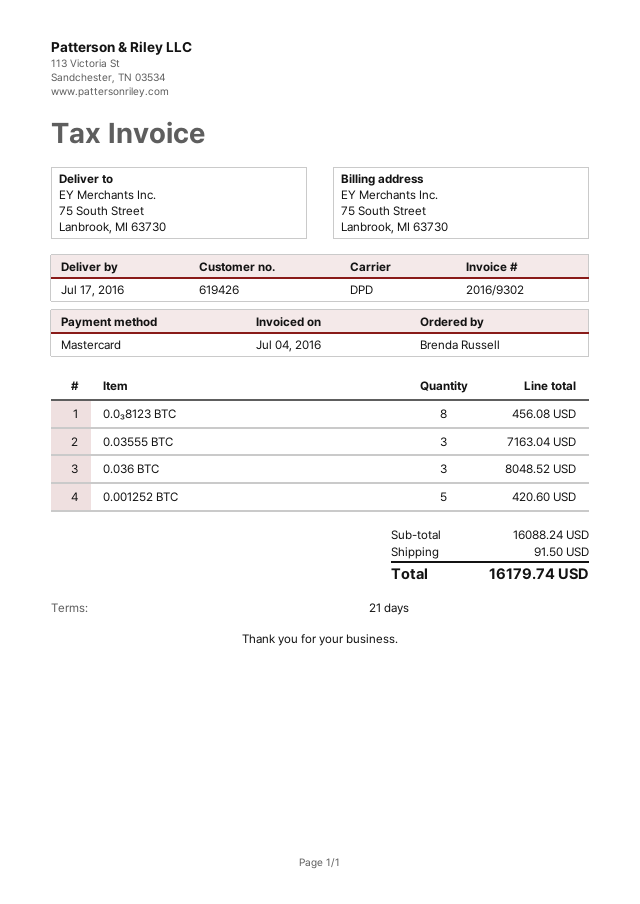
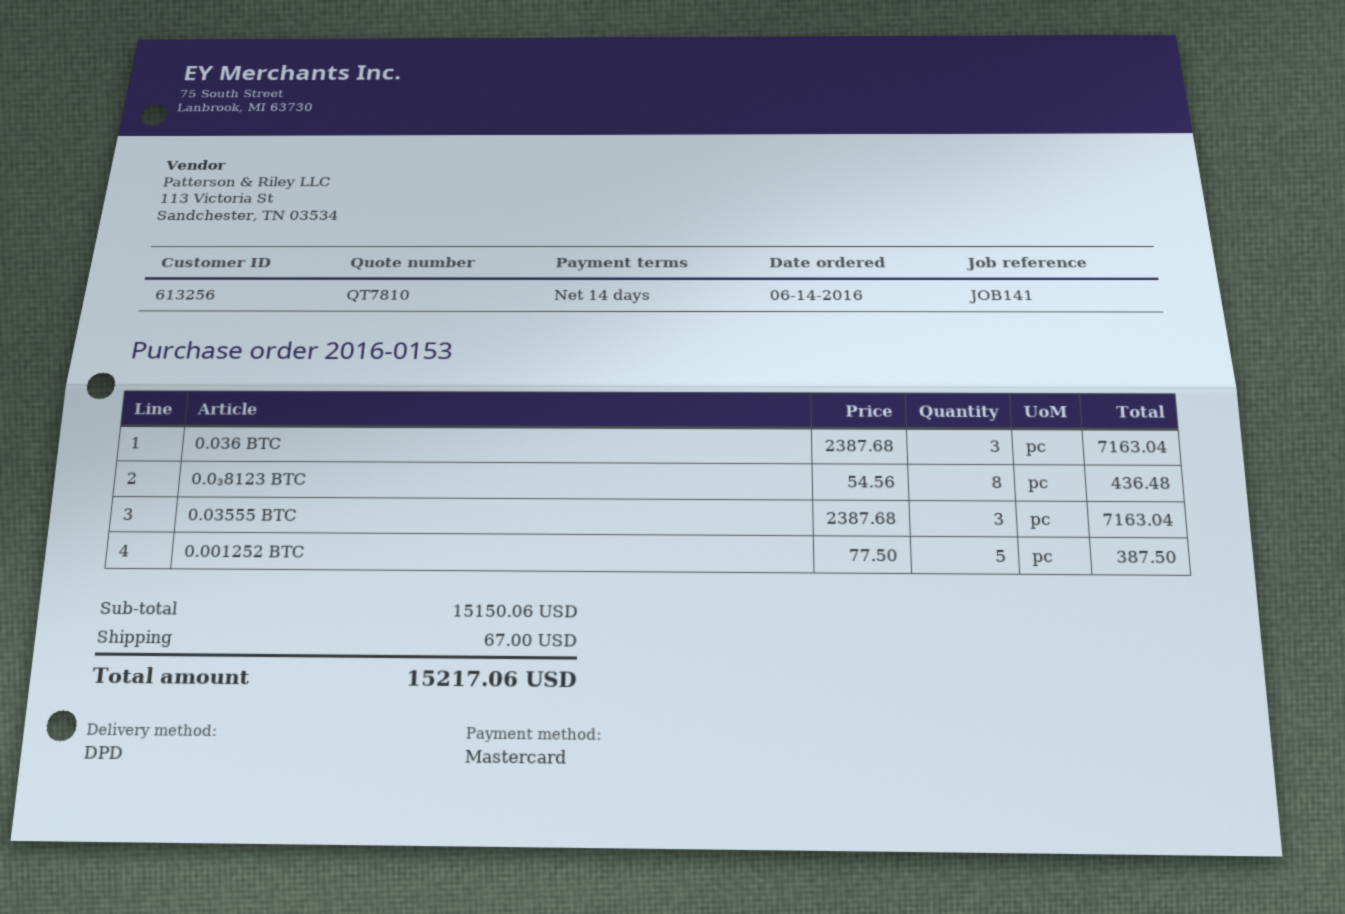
payment terms: 21 days -> 14 days
customer number: 619426 -> 613256
0.0₃8123 BTC: 8 for 456.08 -> 8 for 436.48
0.036 BTC: 3 for 8048.52 -> 3 for 7163.04
0.001252 BTC: 5 for 420.60 -> 5 for 387.50
subtotal: 16088.24 -> 15150.06
shipping: 91.50 -> 67.00
total: 16179.74 -> 15217.06

